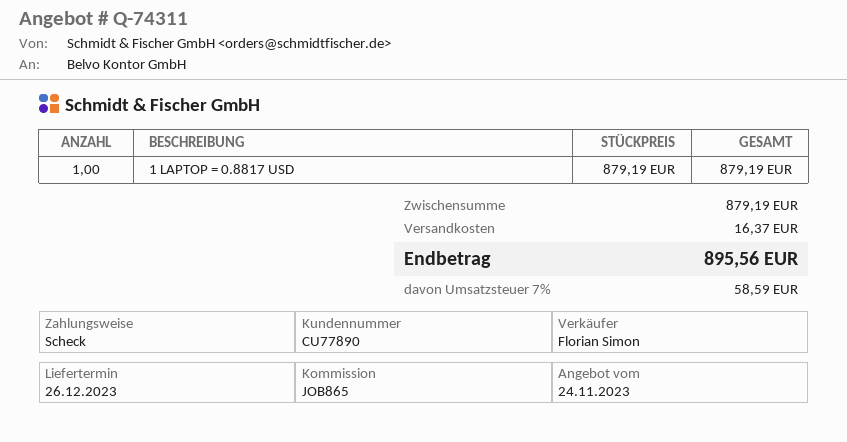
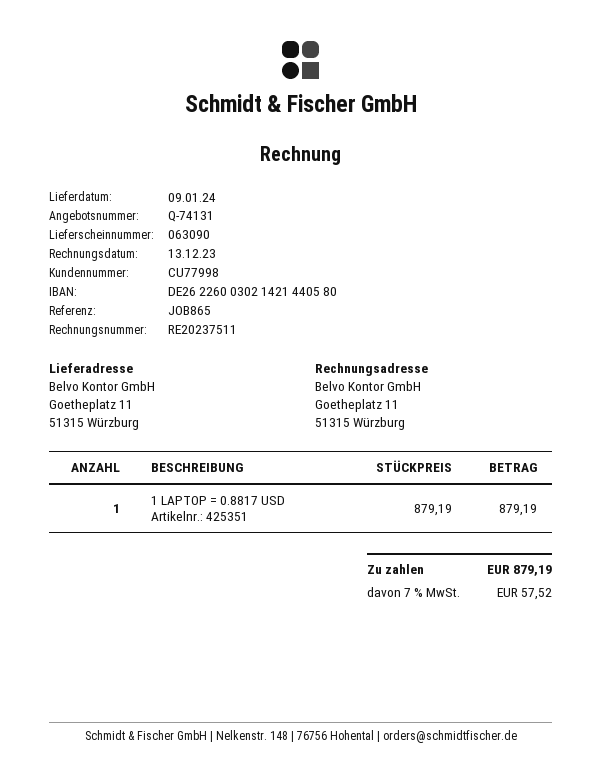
quote number: Q-74311 -> Q-74131
delivery date: 2023-12-26 -> 2024-01-09
customer number: CU77890 -> CU77998
shipping: 16.37 -> none
tax: 7% = 58.59 -> 7% = 57.52
total: 895.56 -> 879.19

